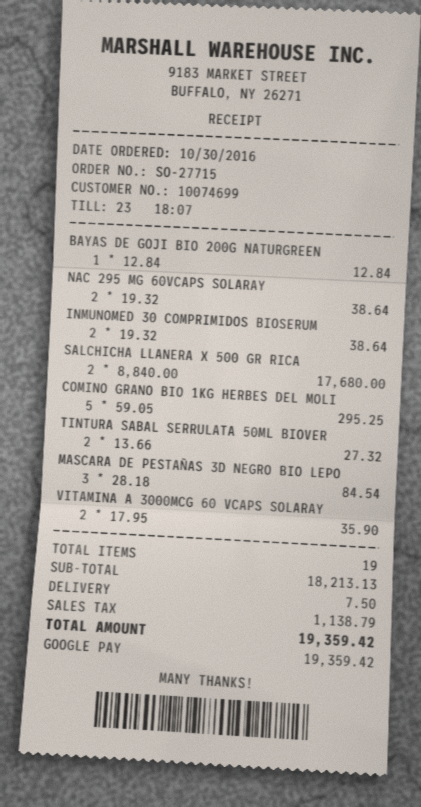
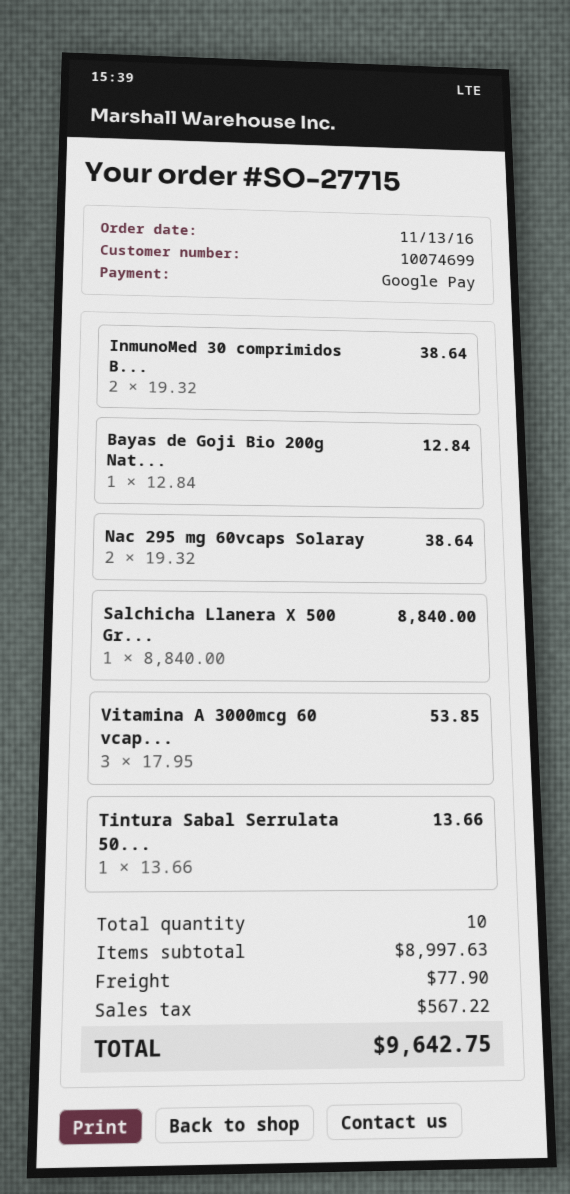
order date: 2016-10-30 -> 2016-11-13
SALCHICHA LLANERA X 500 GR RICA: 2 x 8840.00 = 17680.00 -> 1 x 8840.00 = 8840.00
COMINO GRANO BIO 1KG HERBES DEL MOLI: 5 x 59.05 = 295.25 -> none
TINTURA SABAL SERRULATA 50ML BIOVER: 2 x 13.66 = 27.32 -> 1 x 13.66 = 13.66
MASCARA DE PESTAÑAS 3D NEGRO BIO LEPO: 3 x 28.18 = 84.54 -> none
VITAMINA A 3000MCG 60 VCAPS SOLARAY: 2 x 17.95 = 35.90 -> 3 x 17.95 = 53.85
total quantity: 19 -> 10
subtotal: 18213.13 -> 8997.63
shipping: 7.50 -> 77.90
tax: 1138.79 -> 567.22
total: 19359.42 -> 9642.75

